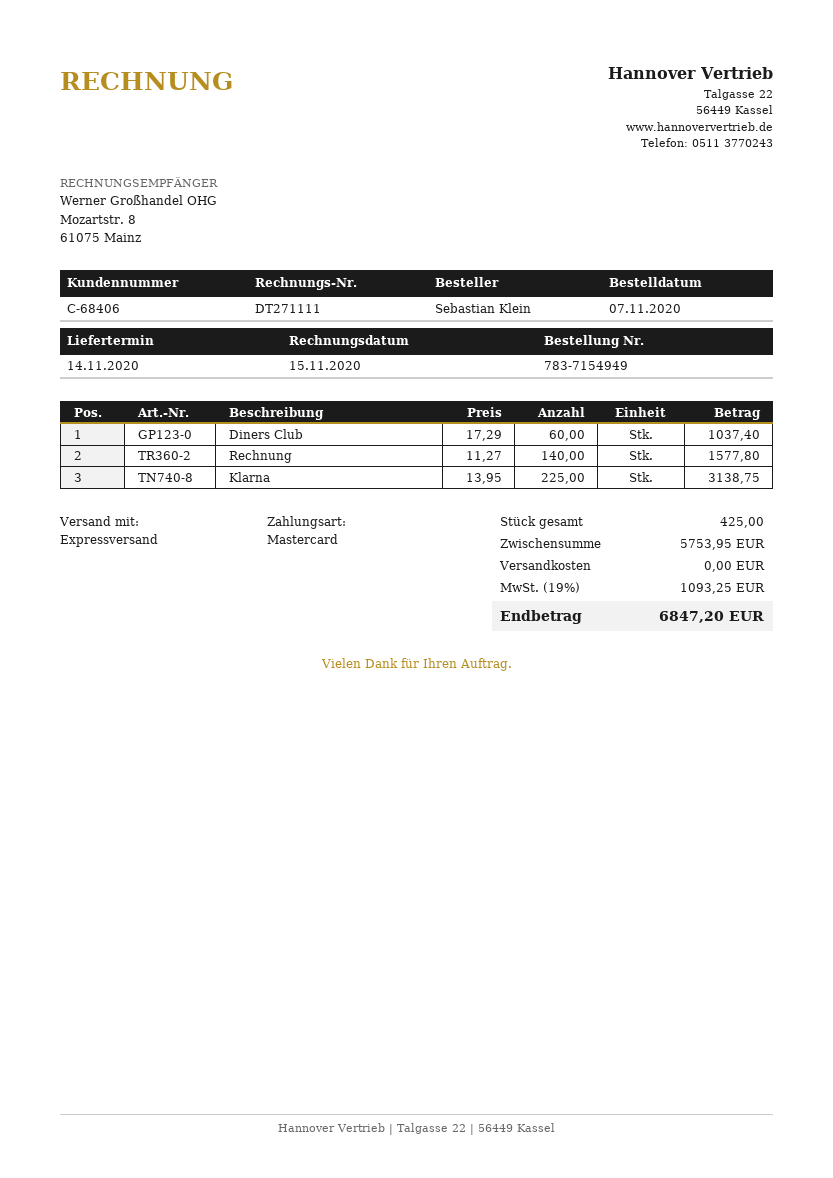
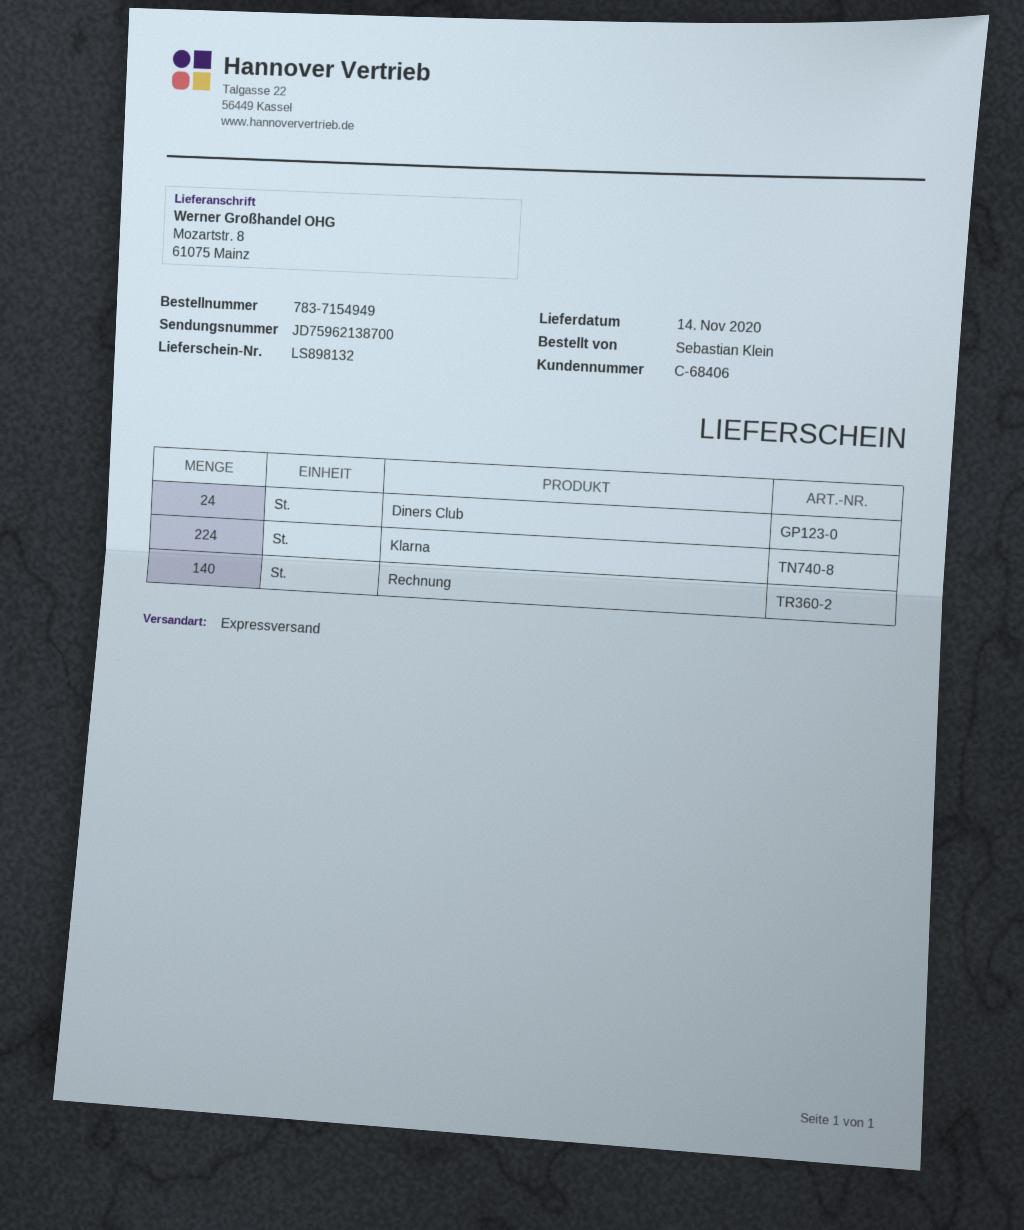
Diners Club: 60 -> 24
Klarna: 225 -> 224

